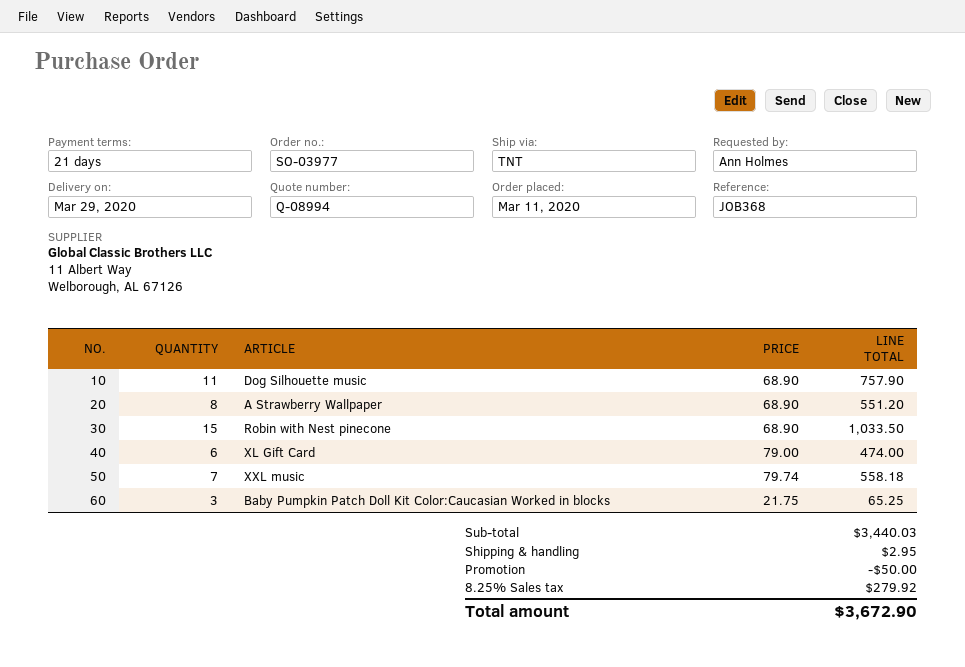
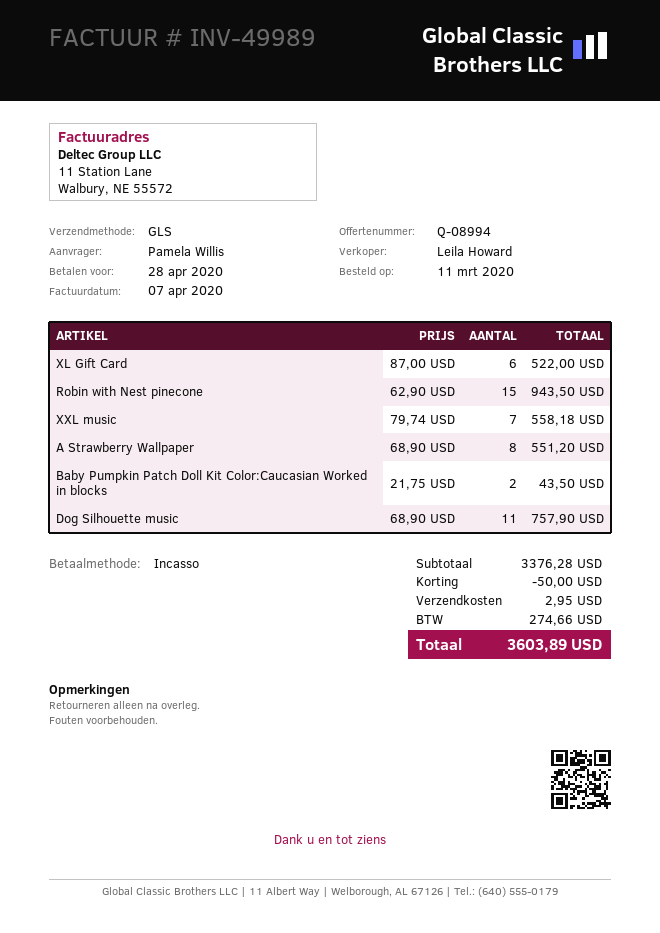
ordered by: Ann Holmes -> Pamela Willis
shipping method: TNT -> GLS
Robin with Nest pinecone: 15 x 68.90 = 1033.50 -> 15 x 62.90 = 943.50
XL Gift Card: 6 x 79.00 = 474.00 -> 6 x 87.00 = 522.00
Baby Pumpkin Patch Doll Kit Color:Caucasian Worked in blocks: 3 x 21.75 = 65.25 -> 2 x 21.75 = 43.50
subtotal: 3440.03 -> 3376.28
tax: 279.92 -> 274.66
total: 3672.90 -> 3603.89

